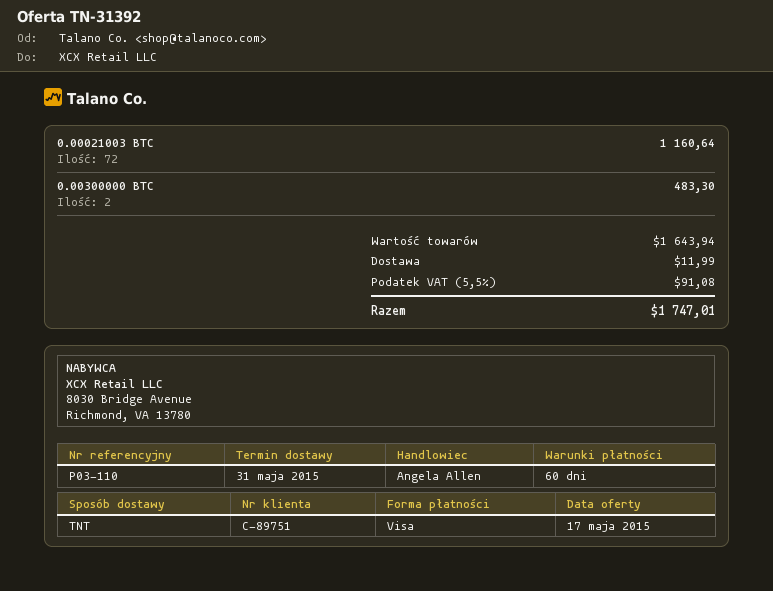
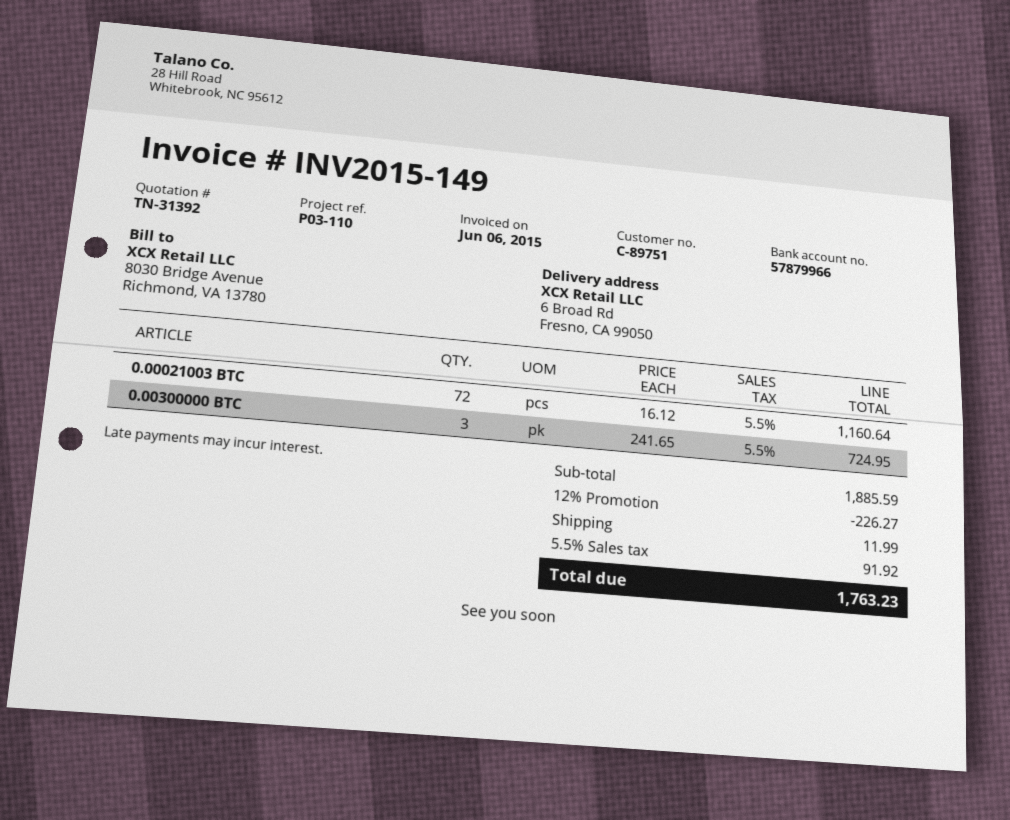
0.00300000 BTC: 2 for 483.30 -> 3 for 724.95
subtotal: 1643.94 -> 1885.59
discount: none -> 12% = 226.27
tax: 5.5% = 91.08 -> 5.5% = 91.92
total: 1747.01 -> 1763.23

